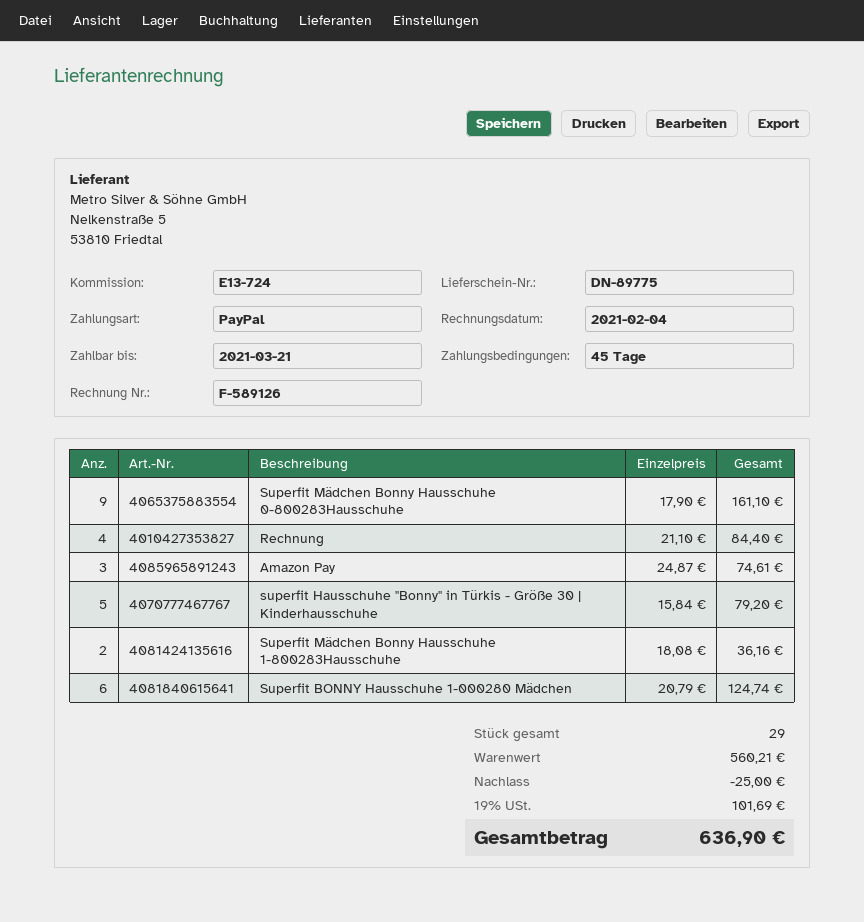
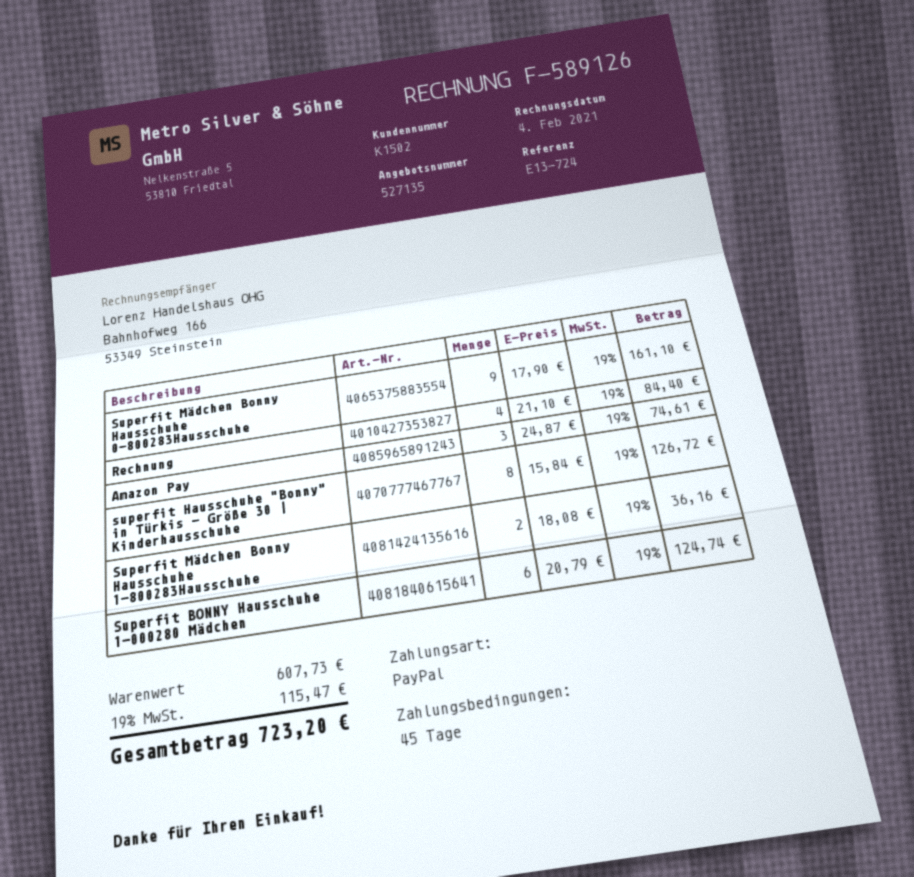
superfit Hausschuhe "Bonny" in Türkis - Größe 30 | Kinderhausschuhe: 5 x 15.84 = 79.20 -> 8 x 15.84 = 126.72
subtotal: 560.21 -> 607.73
discount: 25.00 -> none
tax: 19% = 101.69 -> 19% = 115.47
total: 636.90 -> 723.20

